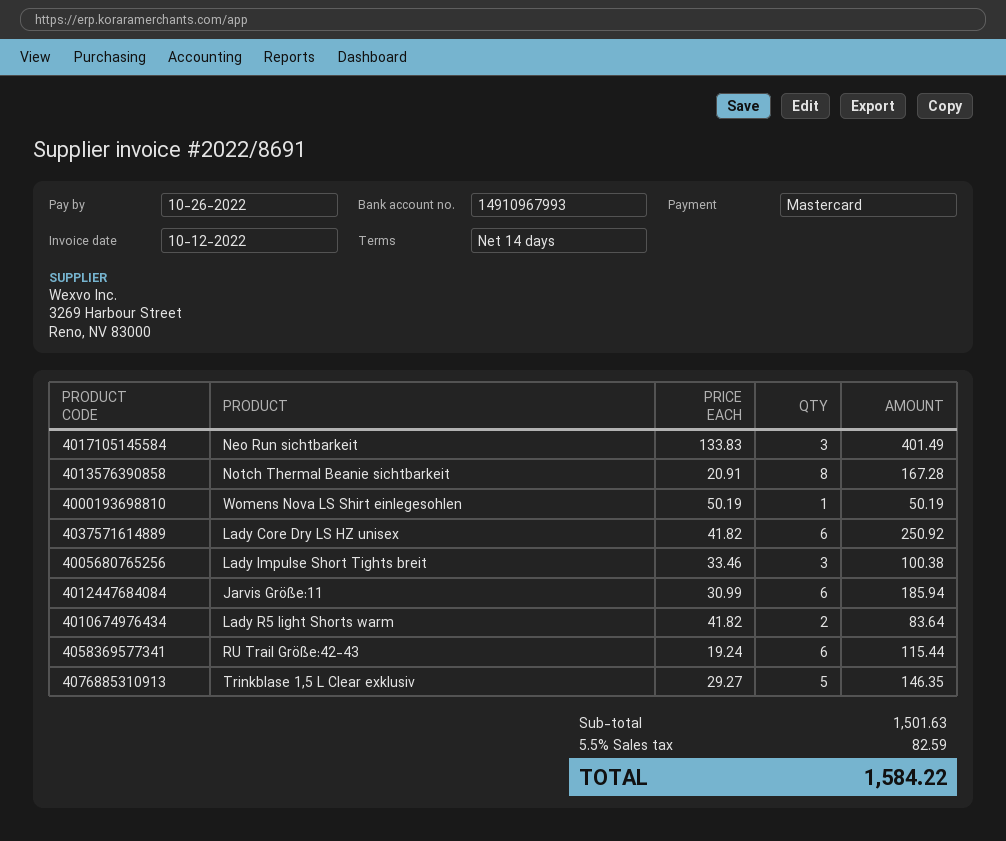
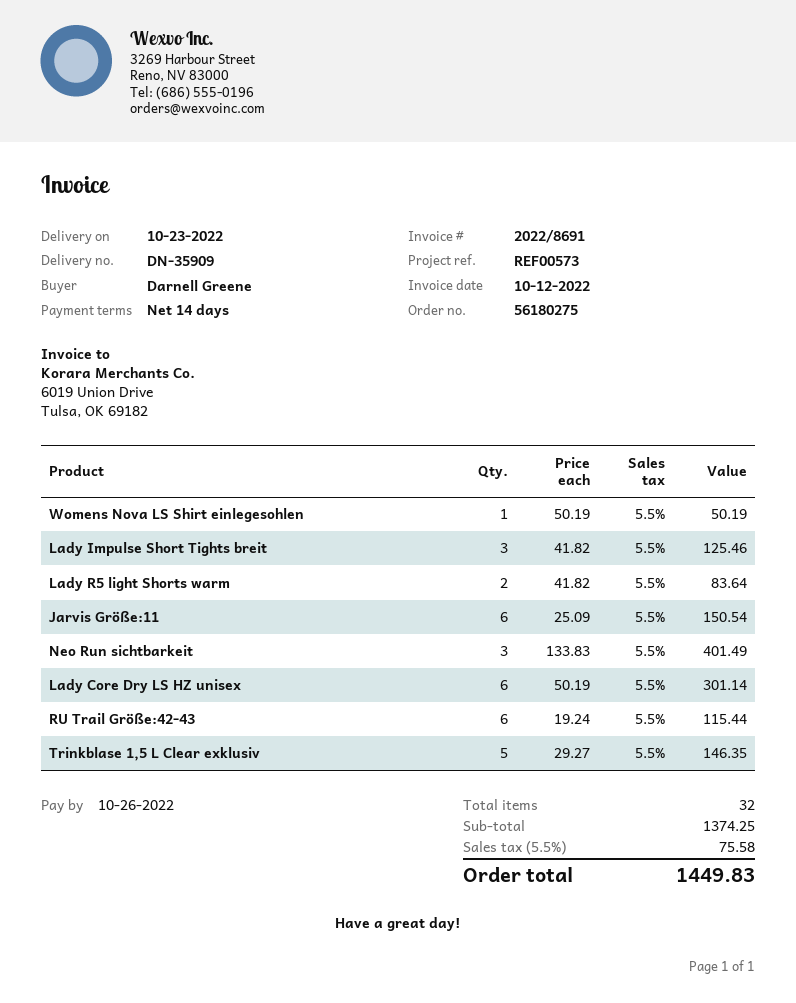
Notch Thermal Beanie sichtbarkeit: 8 x 20.91 = 167.28 -> none
Lady Core Dry LS HZ unisex: 6 x 41.82 = 250.92 -> 6 x 50.19 = 301.14
Lady Impulse Short Tights breit: 3 x 33.46 = 100.38 -> 3 x 41.82 = 125.46
Jarvis Größe:11: 6 x 30.99 = 185.94 -> 6 x 25.09 = 150.54
subtotal: 1501.63 -> 1374.25
tax: 5.5% = 82.59 -> 5.5% = 75.58
total: 1584.22 -> 1449.83

